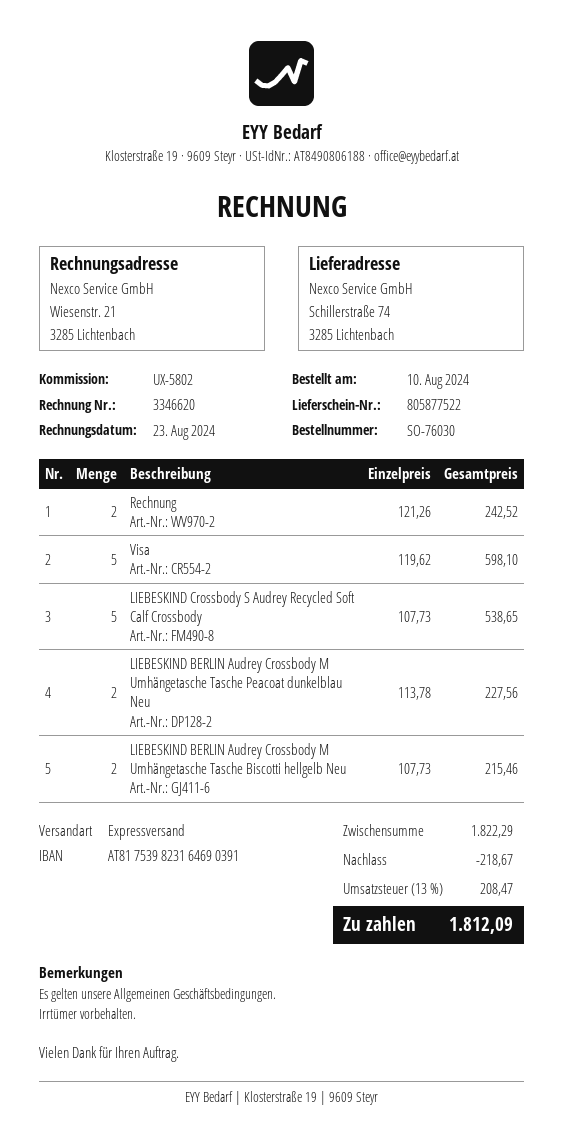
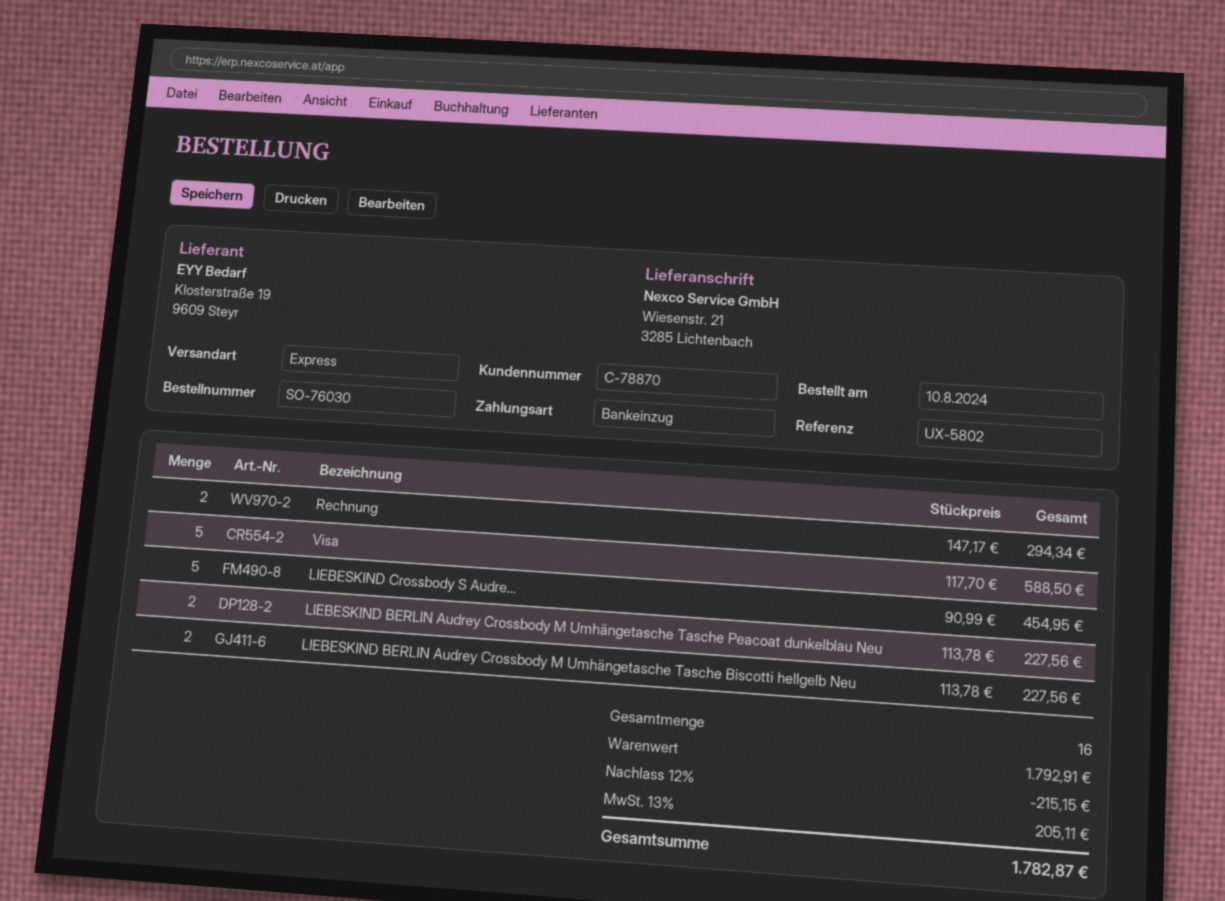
ship to: Schillerstraße 74, 3285 Lichtenbach -> Wiesenstr. 21, 3285 Lichtenbach
Rechnung: 2 x 121.26 = 242.52 -> 2 x 147.17 = 294.34
Visa: 5 x 119.62 = 598.10 -> 5 x 117.70 = 588.50
LIEBESKIND Crossbody S Audrey Recycled Soft Calf Crossbody: 5 x 107.73 = 538.65 -> 5 x 90.99 = 454.95
LIEBESKIND BERLIN Audrey Crossbody M Umhängetasche Tasche Biscotti hellgelb Neu: 2 x 107.73 = 215.46 -> 2 x 113.78 = 227.56
subtotal: 1822.29 -> 1792.91
discount: 218.67 -> 215.15
tax: 13% = 208.47 -> 13% = 205.11
total: 1812.09 -> 1782.87

